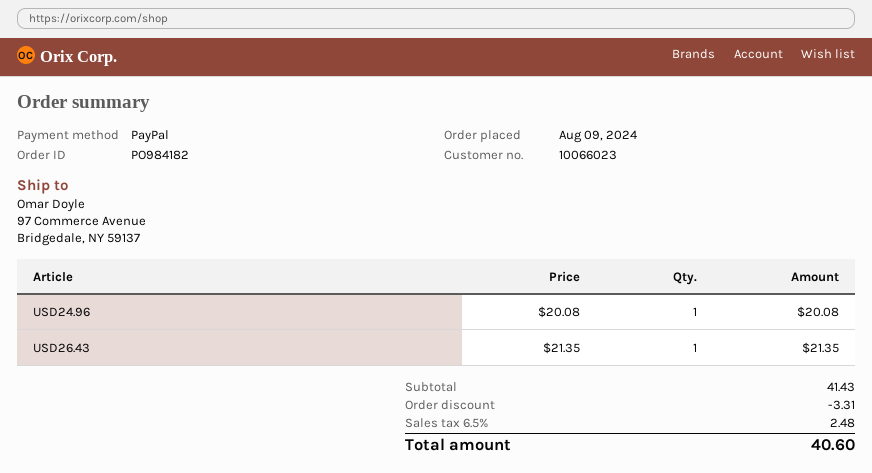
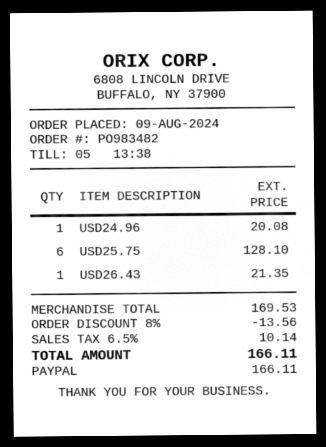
order number: PO984182 -> PO983482
USD25.75: none -> 6 for 128.10
subtotal: 41.43 -> 169.53
discount: 3.31 -> 13.56
tax: 6.5% = 2.48 -> 6.5% = 10.14
total: 40.60 -> 166.11

